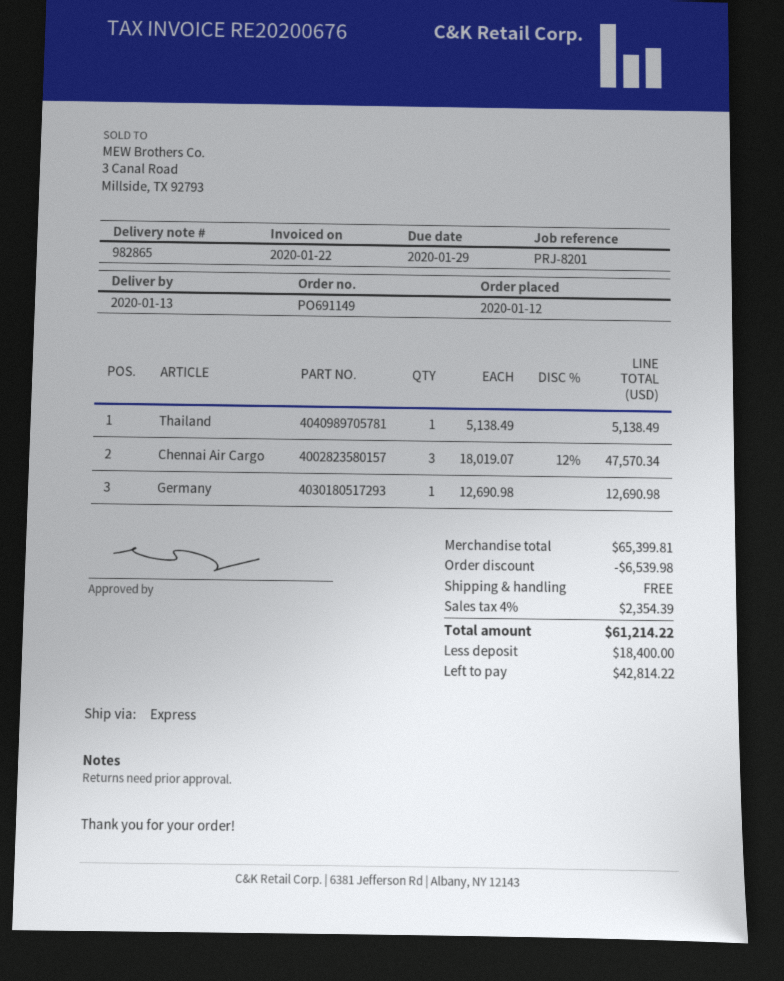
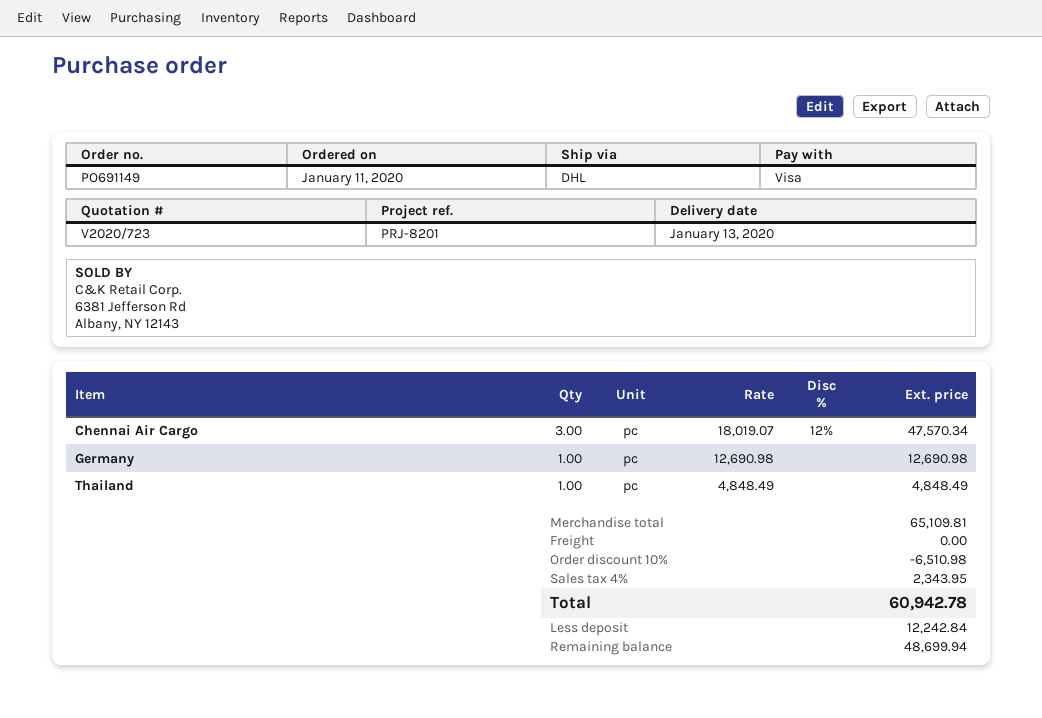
order date: 2020-01-12 -> 2020-01-11
shipping method: express -> DHL
Thailand: 1 x 5138.49 = 5138.49 -> 1 x 4848.49 = 4848.49
subtotal: 65399.81 -> 65109.81
discount: 6539.98 -> 6510.98
tax: 4% = 2354.39 -> 4% = 2343.95
total: 61214.22 -> 60942.78
deposit: 18400.00 -> 12242.84
balance: 42814.22 -> 48699.94

